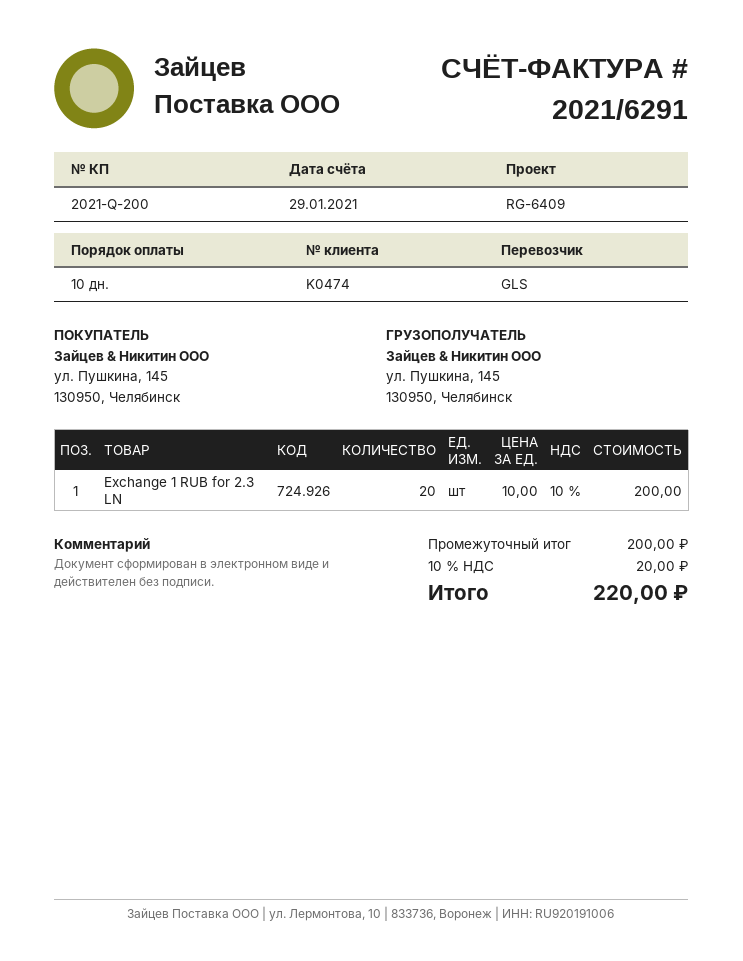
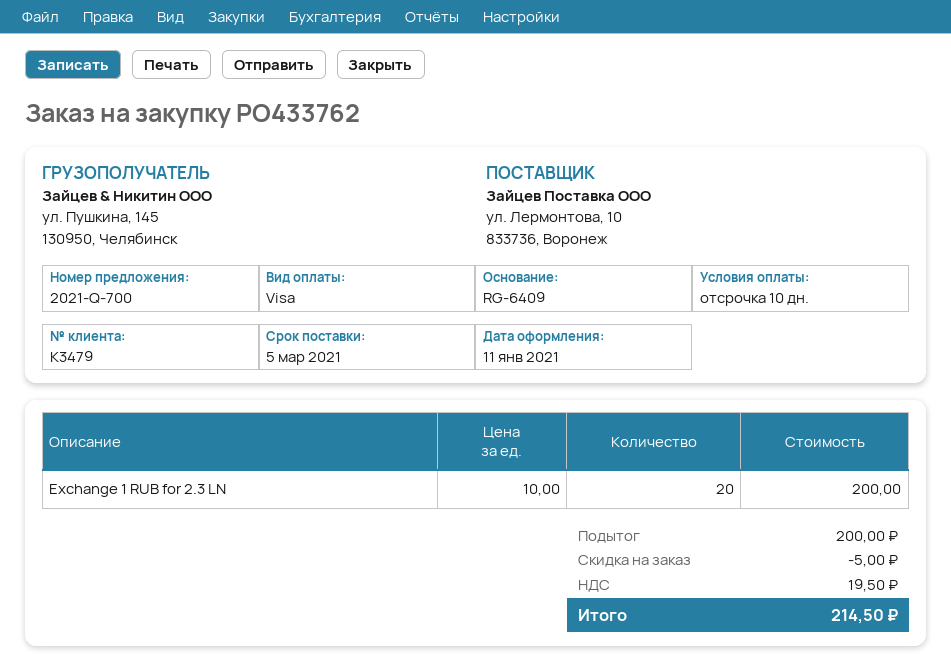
quote number: 2021-Q-200 -> 2021-Q-700
customer number: K0474 -> K3479
discount: none -> 5.00
tax: 20.00 -> 19.50
total: 220.00 -> 214.50

